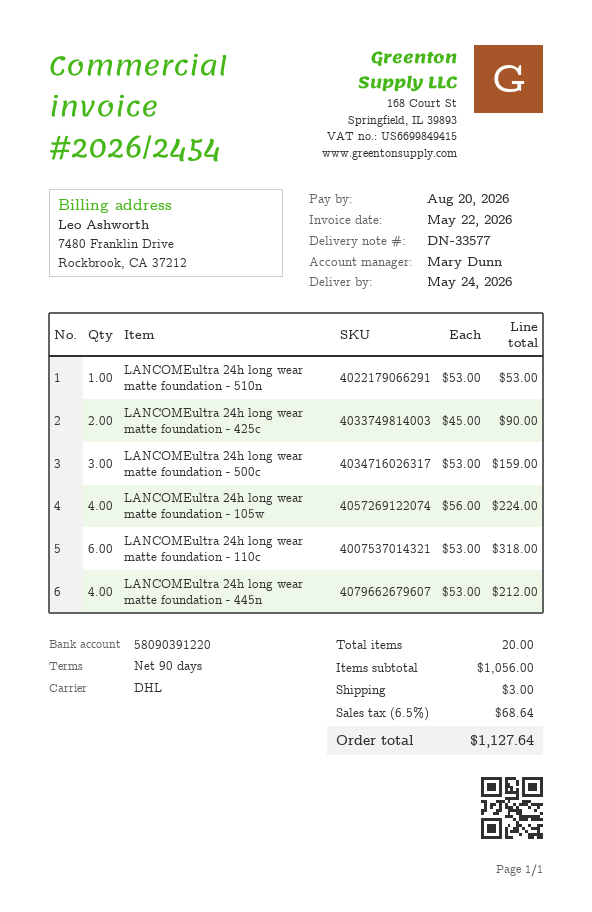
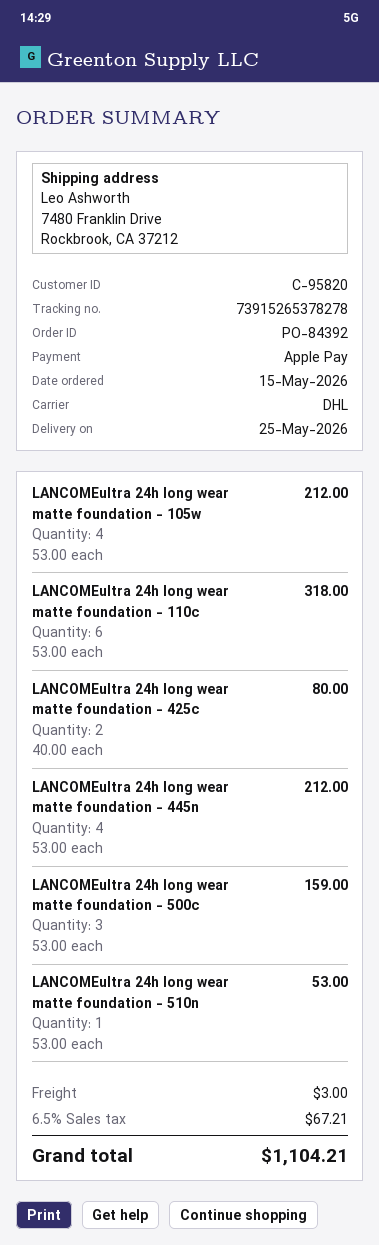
delivery date: 2026-05-24 -> 2026-05-25
LANCOMEultra 24h long wear matte foundation - 425c: 2 x 45.00 = 90.00 -> 2 x 40.00 = 80.00
LANCOMEultra 24h long wear matte foundation - 105w: 4 x 56.00 = 224.00 -> 4 x 53.00 = 212.00
tax: 6.5% = 68.64 -> 6.5% = 67.21
total: 1127.64 -> 1104.21

